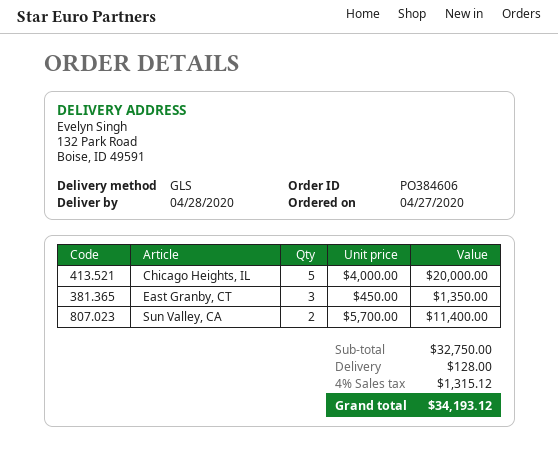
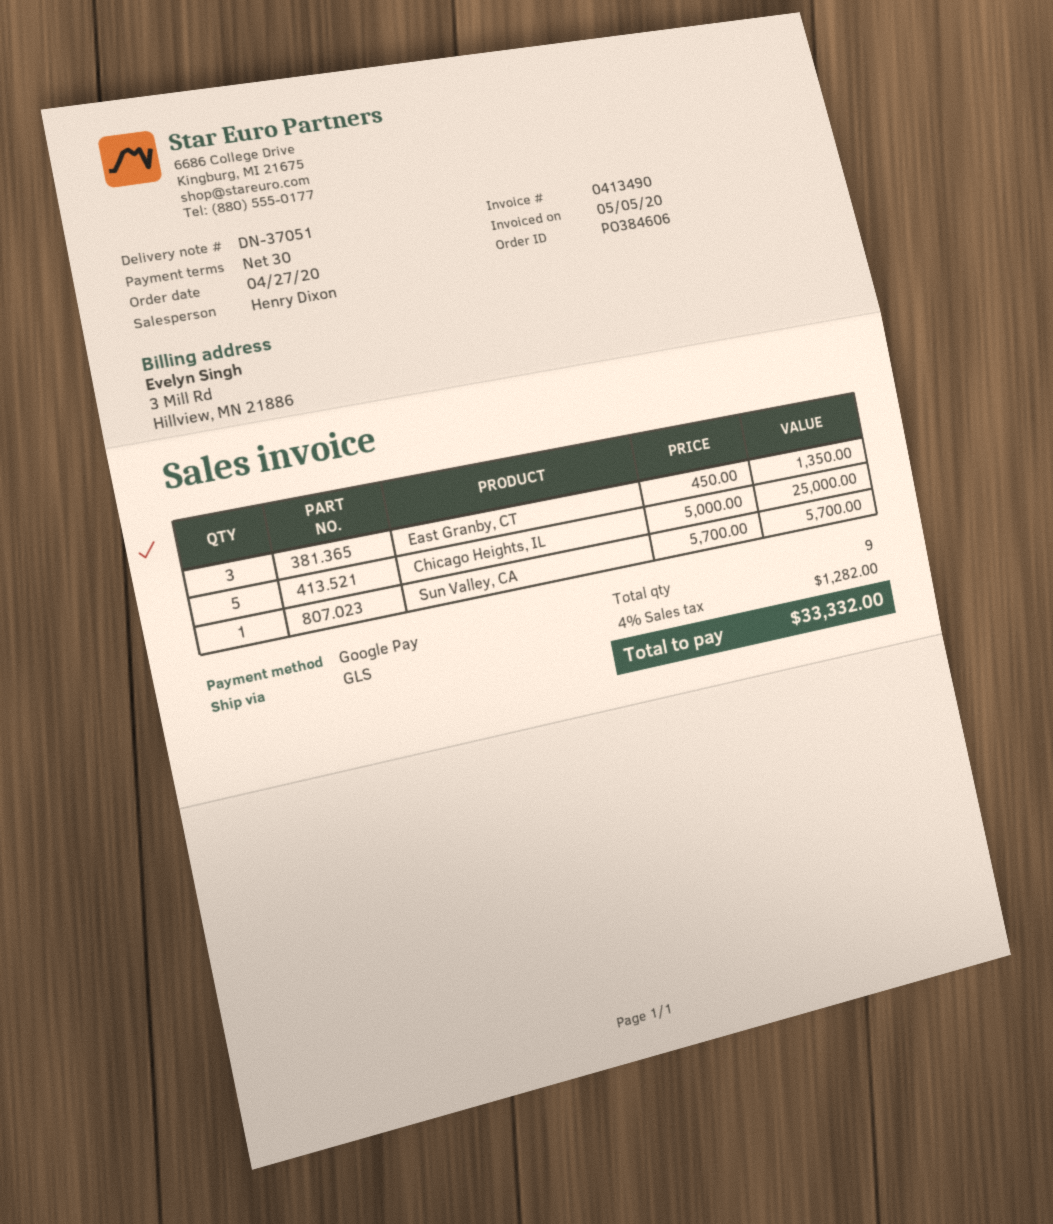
Chicago Heights, IL: 5 x 4000.00 = 20000.00 -> 5 x 5000.00 = 25000.00
Sun Valley, CA: 2 x 5700.00 = 11400.00 -> 1 x 5700.00 = 5700.00
shipping: 128.00 -> none
tax: 4% = 1315.12 -> 4% = 1282.00
total: 34193.12 -> 33332.00

